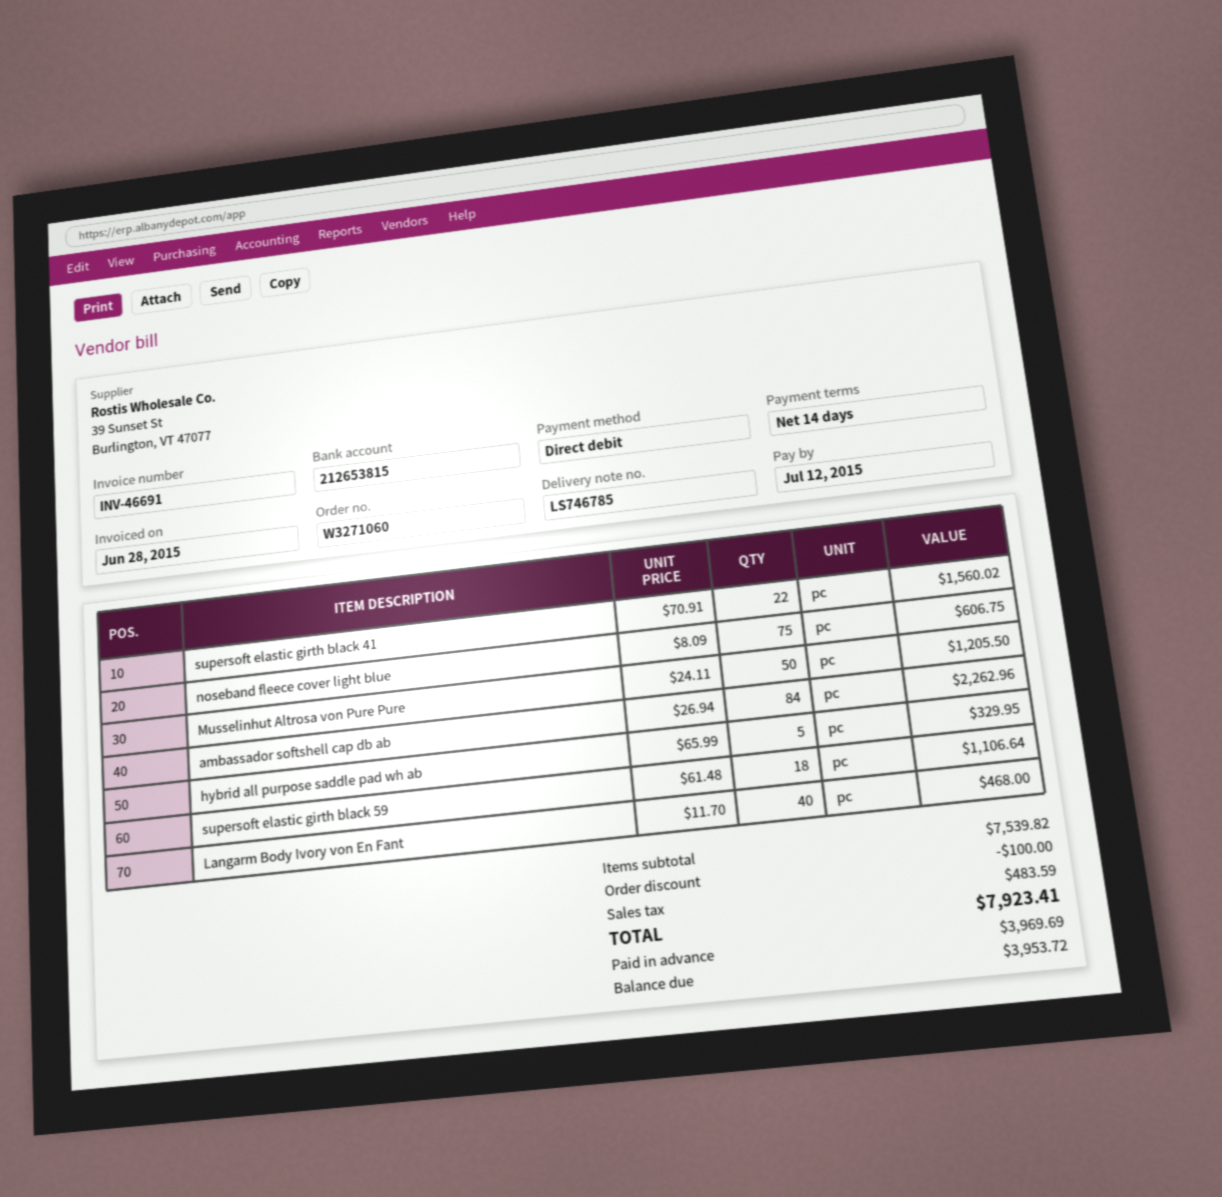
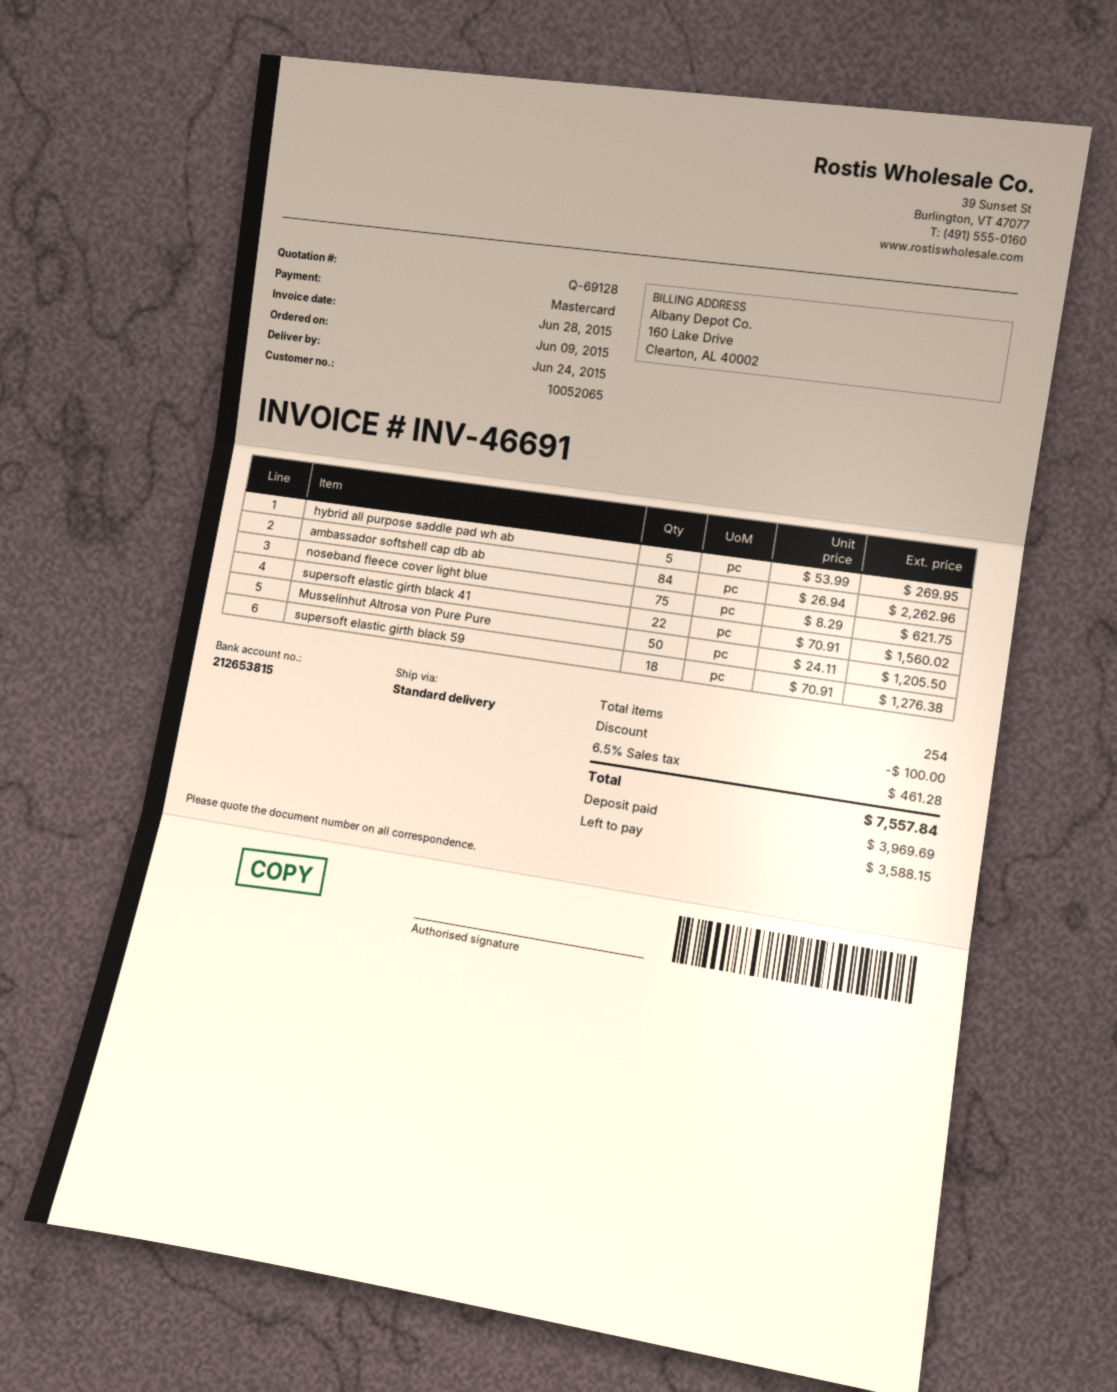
payment method: direct debit -> Mastercard
noseband fleece cover light blue: 75 x 8.09 = 606.75 -> 75 x 8.29 = 621.75
hybrid all purpose saddle pad wh ab: 5 x 65.99 = 329.95 -> 5 x 53.99 = 269.95
supersoft elastic girth black 59: 18 x 61.48 = 1106.64 -> 18 x 70.91 = 1276.38
Langarm Body Ivory von En Fant: 40 x 11.70 = 468.00 -> none
tax: 483.59 -> 461.28
total: 7923.41 -> 7557.84
balance: 3953.72 -> 3588.15

